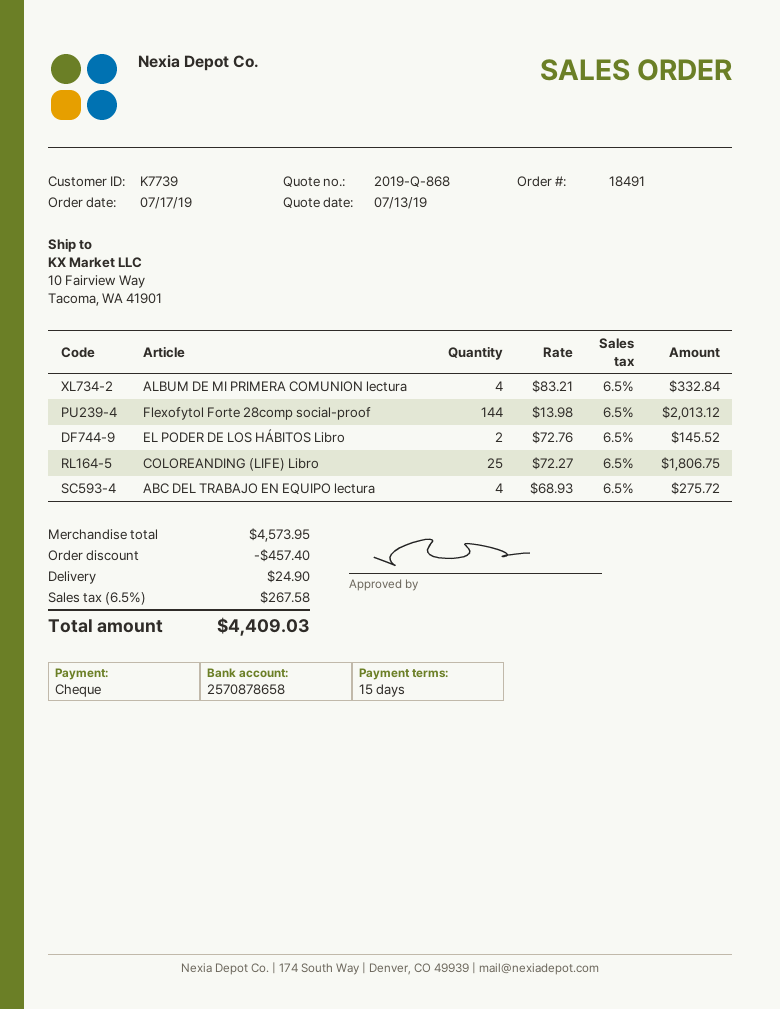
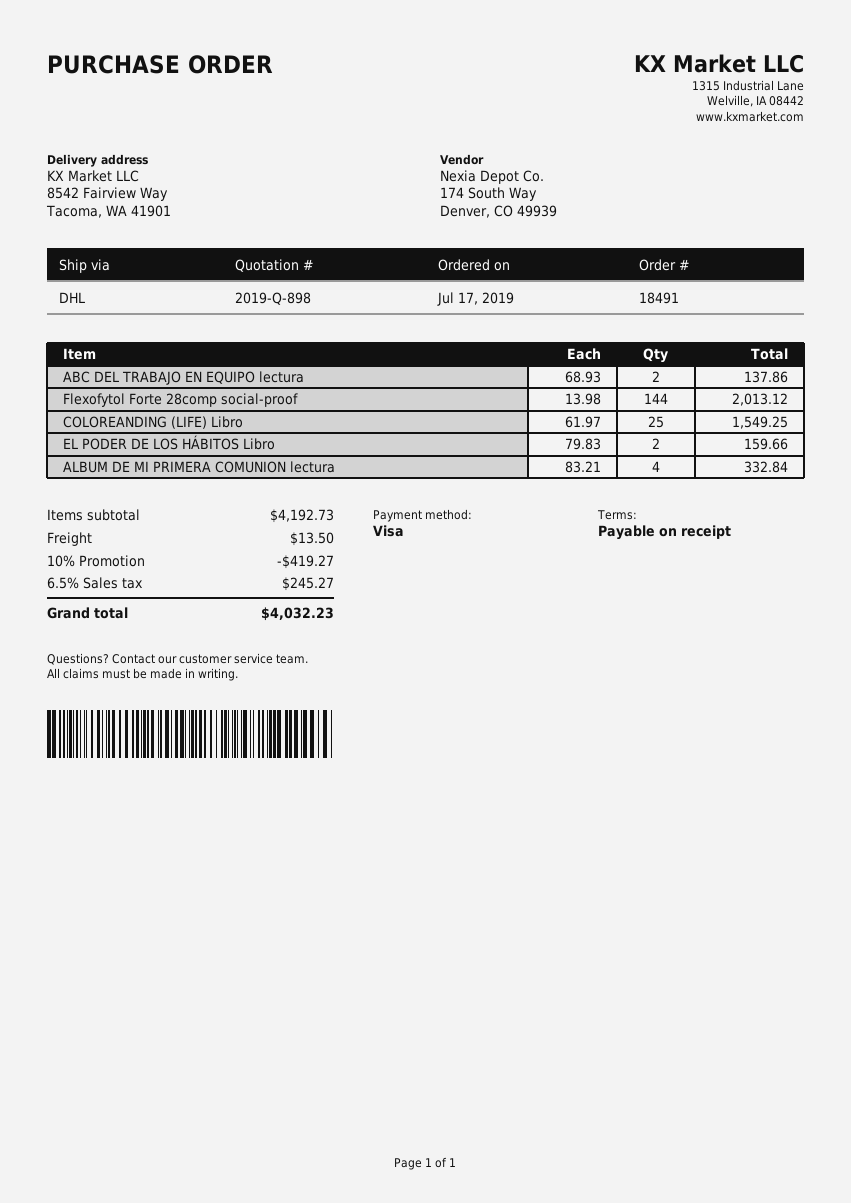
quote number: 2019-Q-868 -> 2019-Q-898
payment terms: 15 days -> on receipt
payment method: cheque -> Visa
ship to: 10 Fairview Way, Tacoma, WA 41901 -> 8542 Fairview Way, Tacoma, WA 41901
EL PODER DE LOS HÁBITOS Libro: 2 x 72.76 = 145.52 -> 2 x 79.83 = 159.66
COLOREANDING (LIFE) Libro: 25 x 72.27 = 1806.75 -> 25 x 61.97 = 1549.25
ABC DEL TRABAJO EN EQUIPO lectura: 4 x 68.93 = 275.72 -> 2 x 68.93 = 137.86
subtotal: 4573.95 -> 4192.73
discount: 457.40 -> 419.27
shipping: 24.90 -> 13.50
tax: 6.5% = 267.58 -> 6.5% = 245.27
total: 4409.03 -> 4032.23

